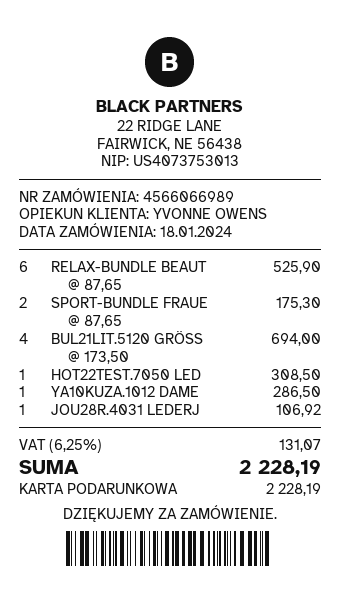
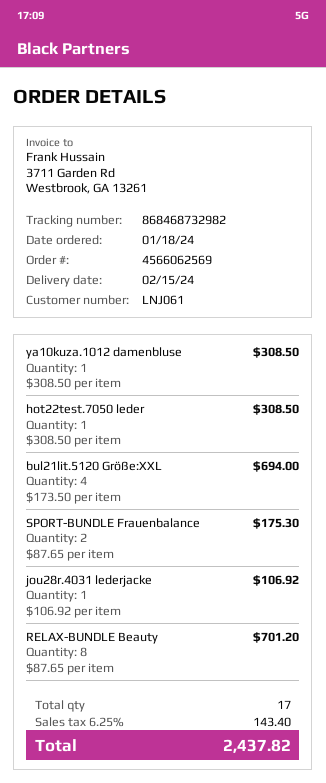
order number: 4566066989 -> 4566062569
RELAX-BUNDLE BEAUT: 6 x 87.65 = 525.90 -> 8 x 87.65 = 701.20
YA10KUZA.1012 DAME: 1 x 286.50 = 286.50 -> 1 x 308.50 = 308.50
tax: 6.25% = 131.07 -> 6.25% = 143.40
total: 2228.19 -> 2437.82

